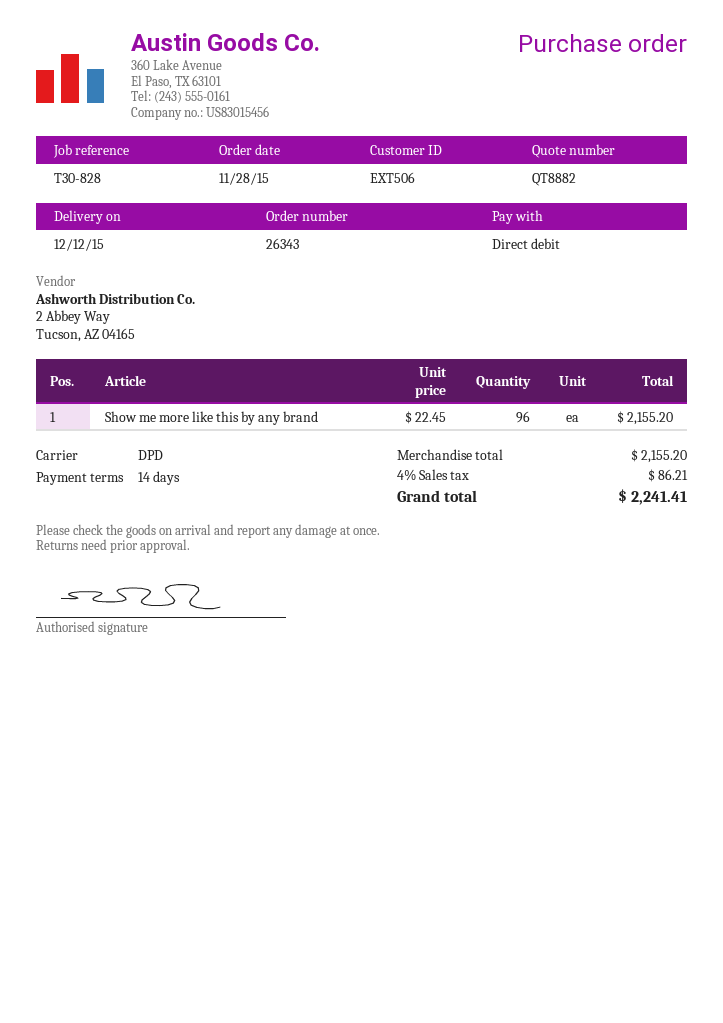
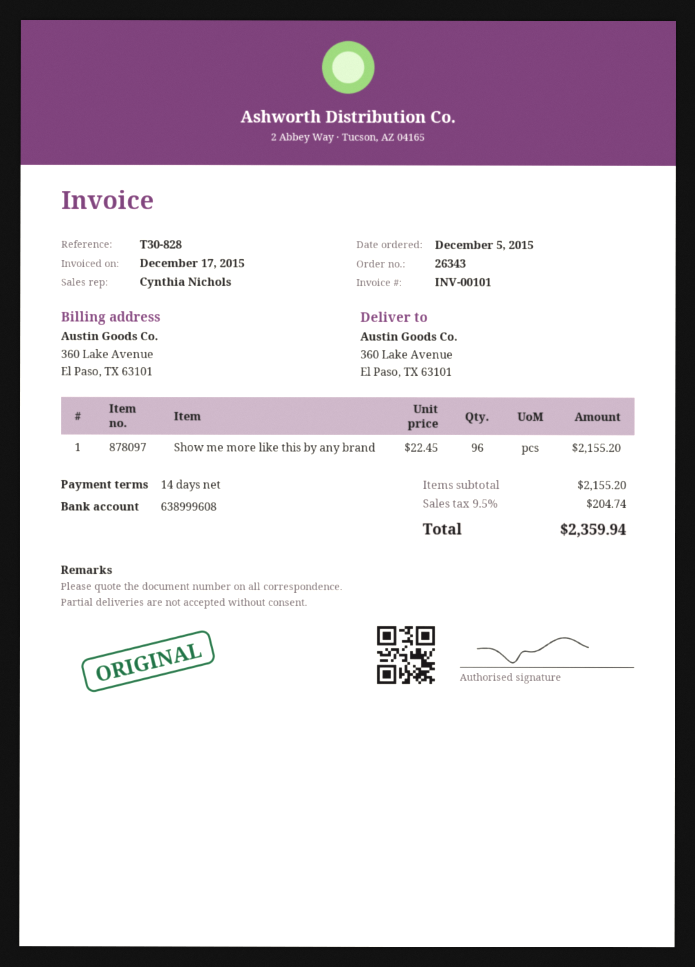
order date: 2015-11-28 -> 2015-12-05
tax: 4% = 86.21 -> 9.5% = 204.74
total: 2241.41 -> 2359.94

